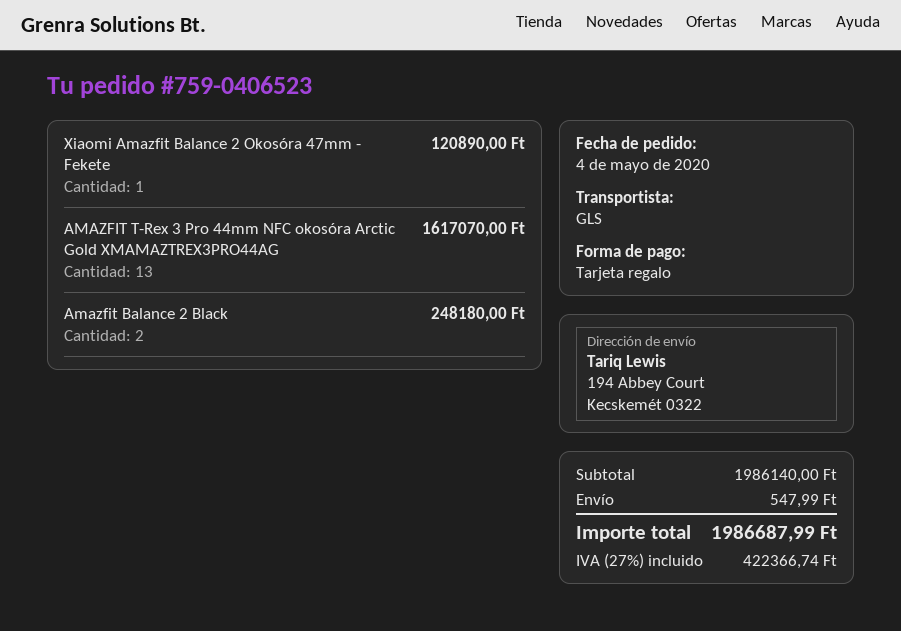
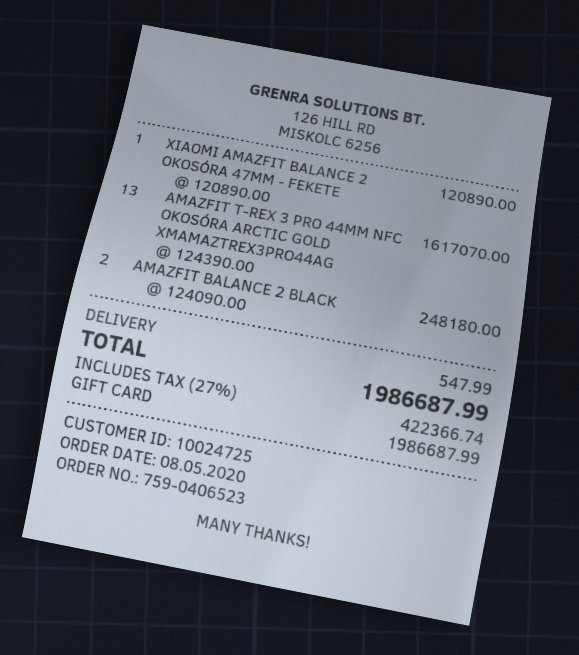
order date: 2020-05-04 -> 2020-05-08

